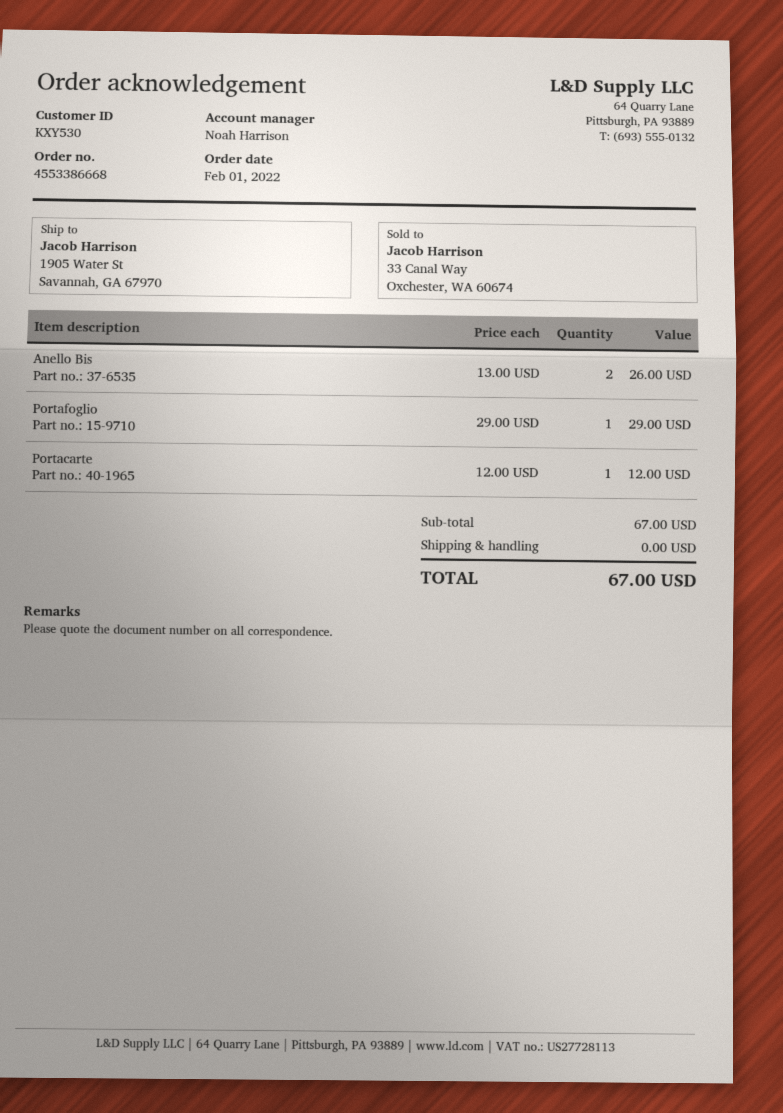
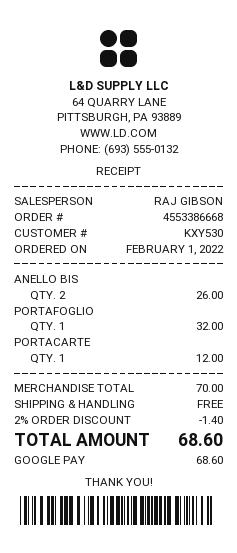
sales rep: Noah Harrison -> RAJ GIBSON
Portafoglio: 1 for 29.00 -> 1 for 32.00
subtotal: 67.00 -> 70.00
discount: none -> 2% = 1.40
total: 67.00 -> 68.60

